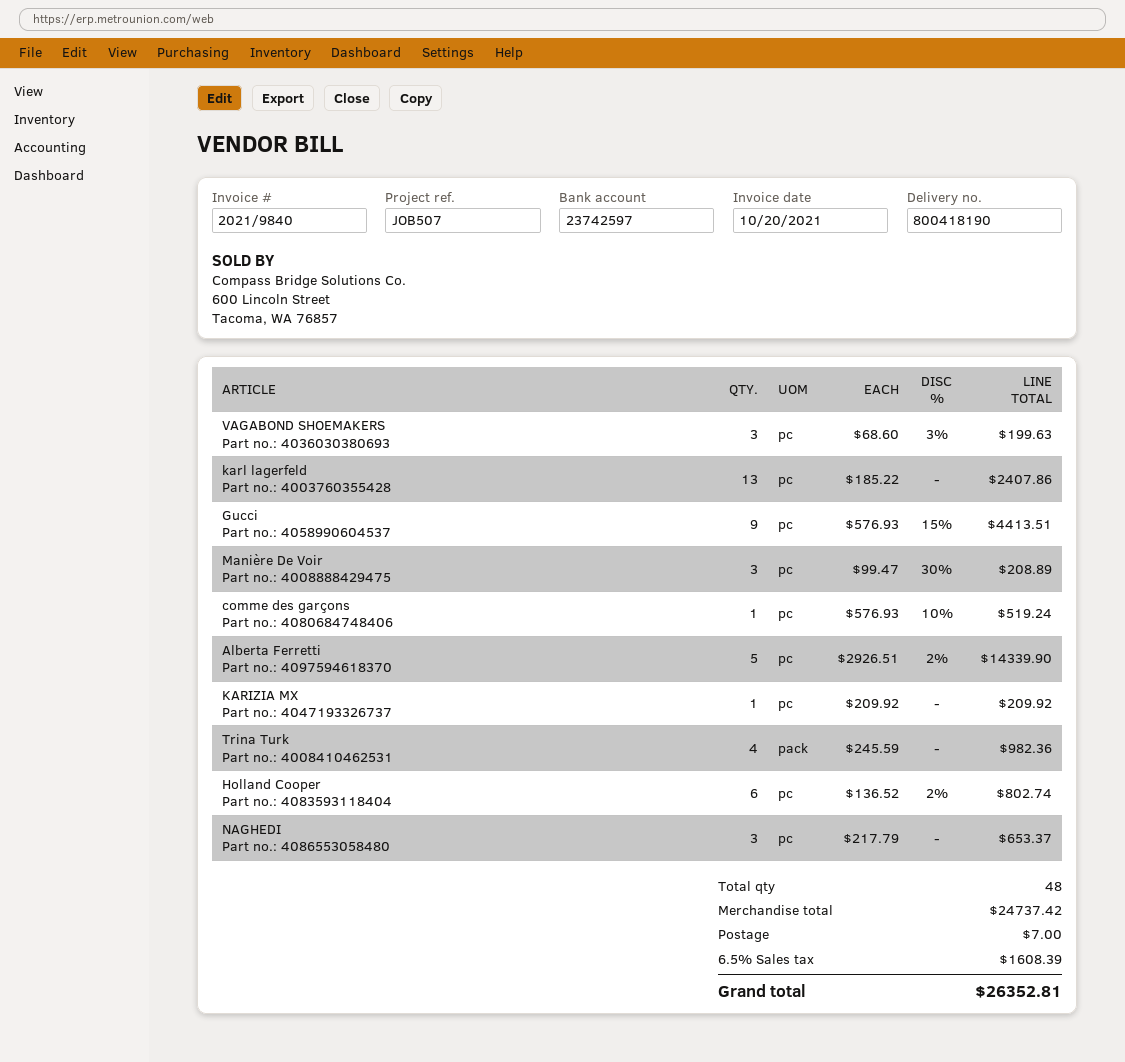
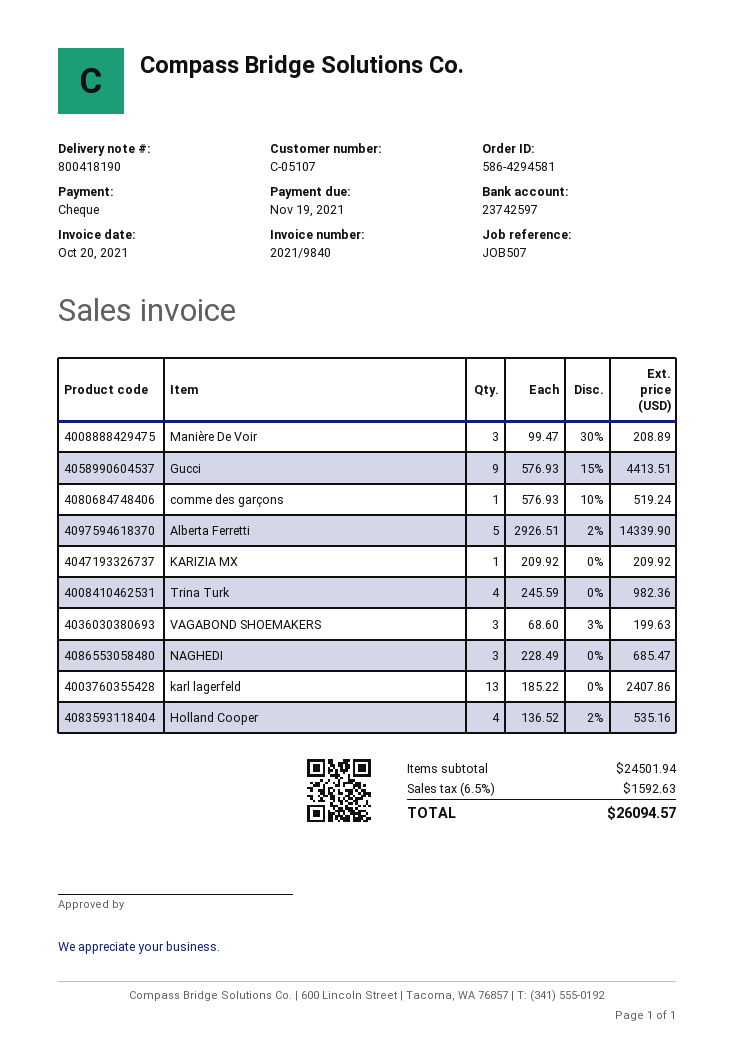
Holland Cooper: 6 x 136.52 - 2% = 802.74 -> 4 x 136.52 - 2% = 535.16
NAGHEDI: 3 x 217.79 = 653.37 -> 3 x 228.49 = 685.47
subtotal: 24737.42 -> 24501.94
shipping: 7.00 -> none
tax: 6.5% = 1608.39 -> 6.5% = 1592.63
total: 26352.81 -> 26094.57

